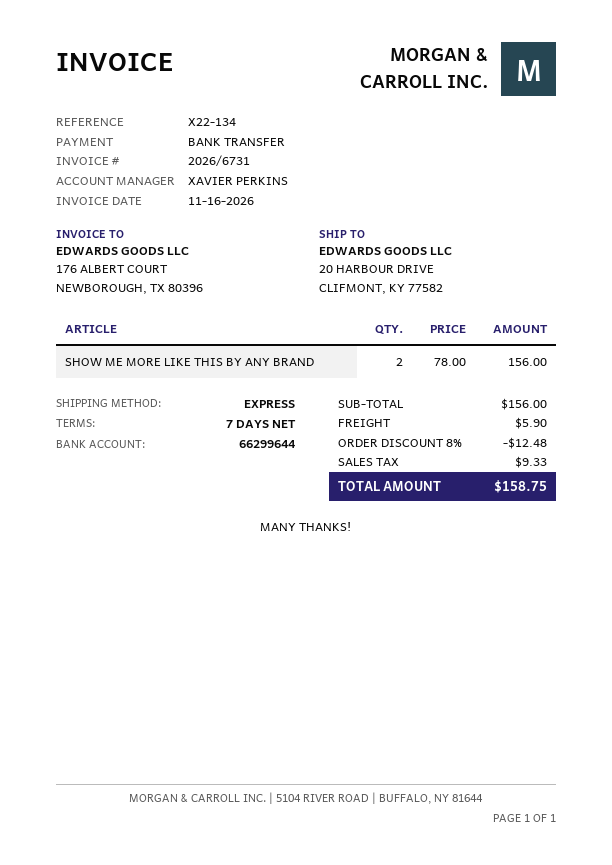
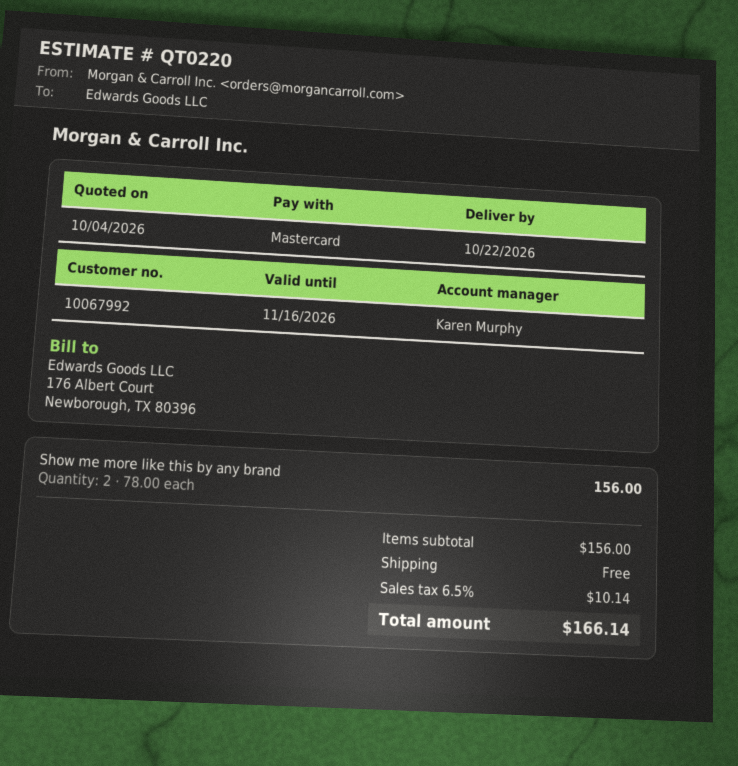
sales rep: XAVIER PERKINS -> Karen Murphy
payment method: bank transfer -> Mastercard
discount: 8% = 12.48 -> none
shipping: 5.90 -> 0.00
tax: 9.33 -> 10.14
total: 158.75 -> 166.14

